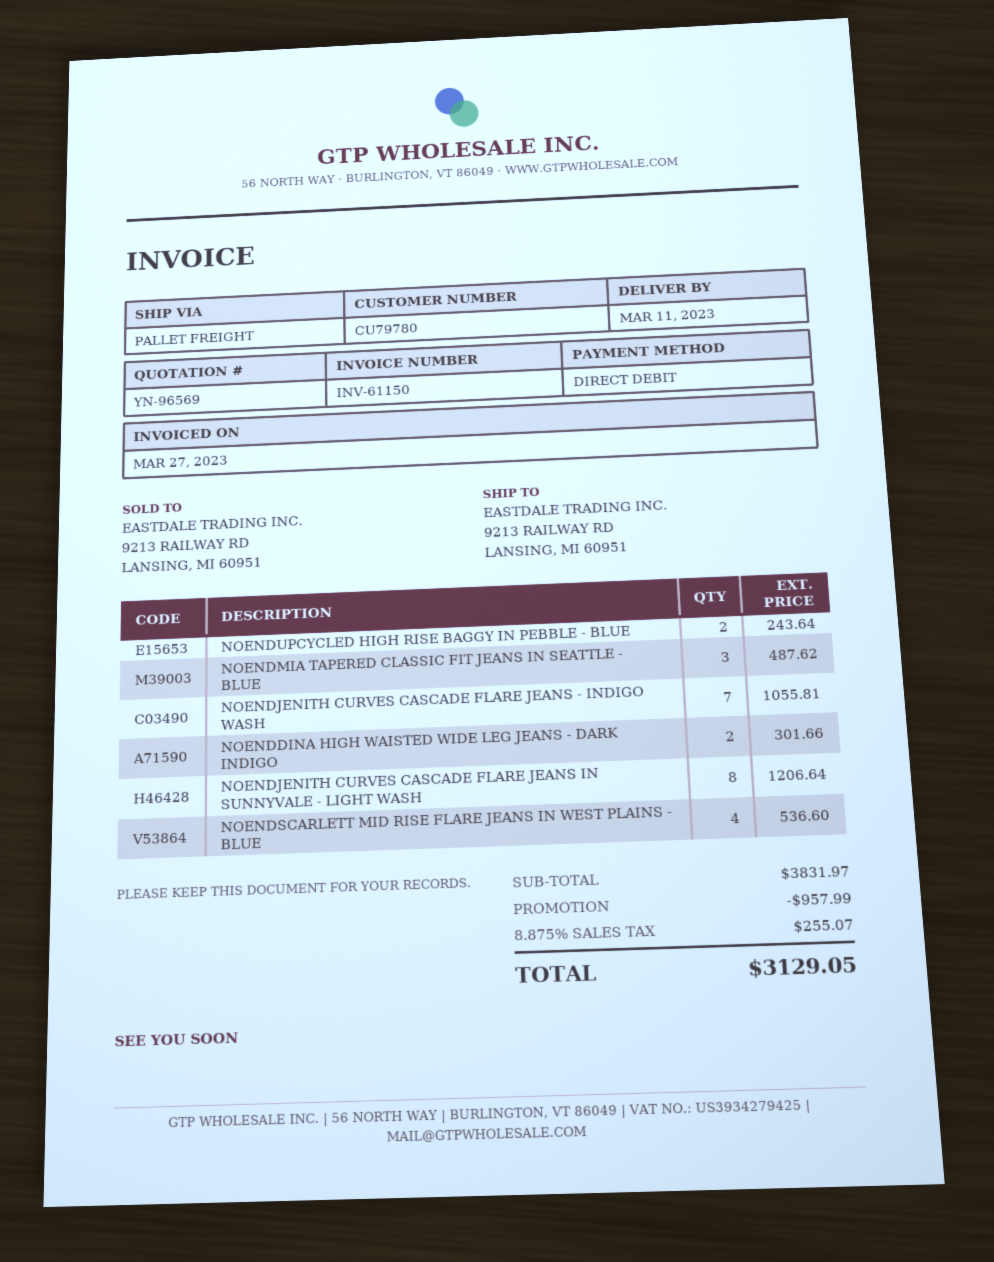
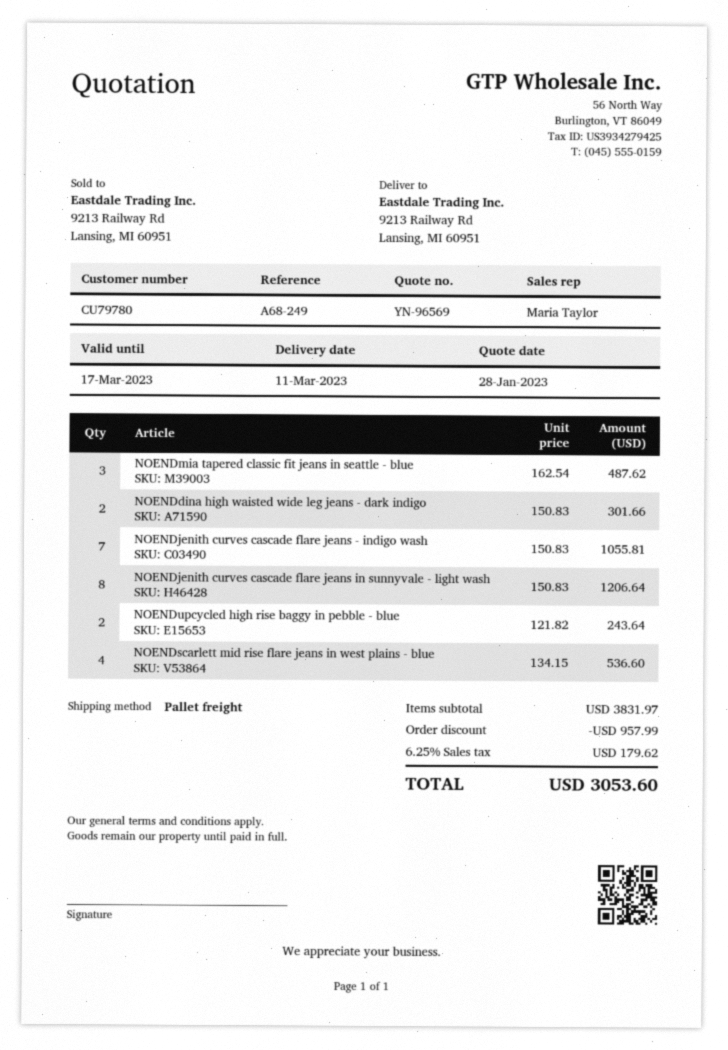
tax: 8.875% = 255.07 -> 6.25% = 179.62
total: 3129.05 -> 3053.60

